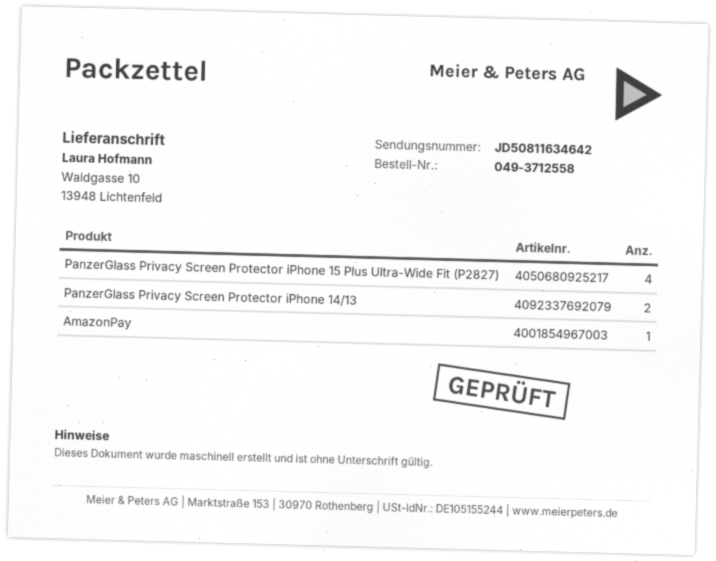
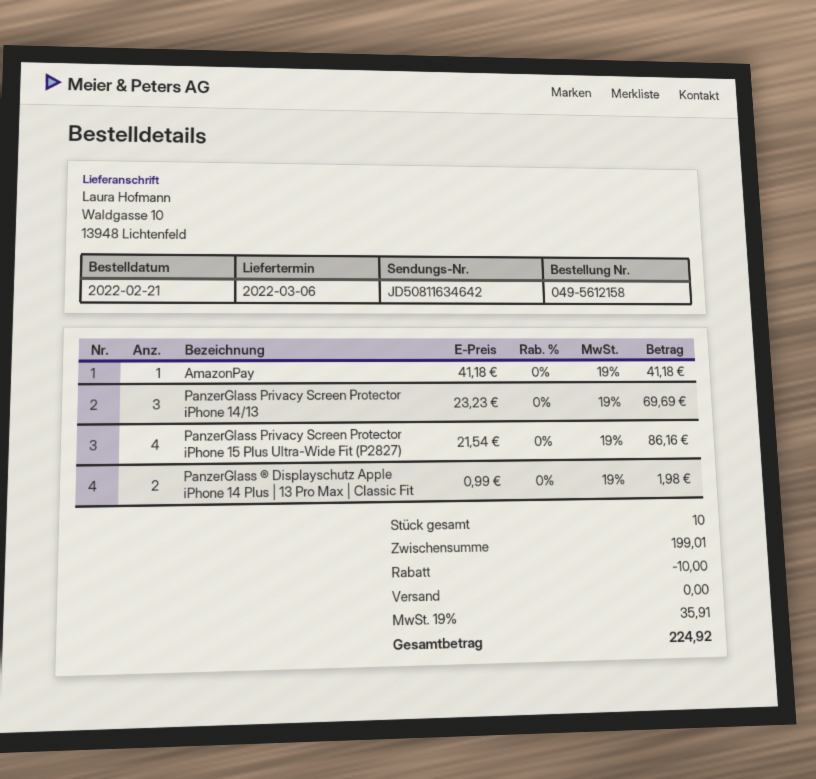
order number: 049-3712558 -> 049-5612158
PanzerGlass Privacy Screen Protector iPhone 14/13: 2 -> 3
PanzerGlass ® Displayschutz Apple iPhone 14 Plus | 13 Pro Max | Classic Fit: none -> 2

